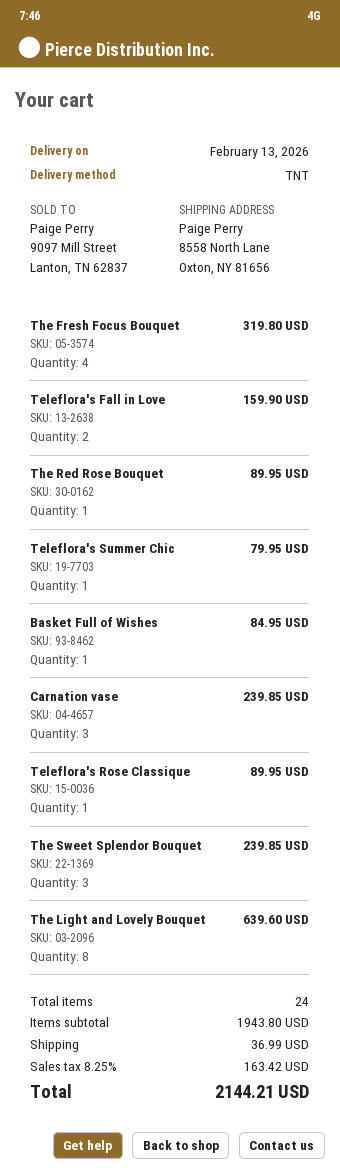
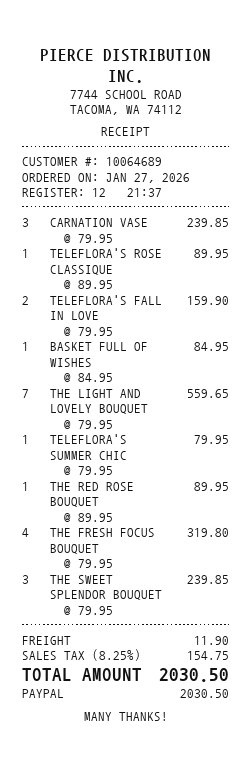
The Light and Lovely Bouquet: 8 for 639.60 -> 7 for 559.65
shipping: 36.99 -> 11.90
tax: 8.25% = 163.42 -> 8.25% = 154.75
total: 2144.21 -> 2030.50

